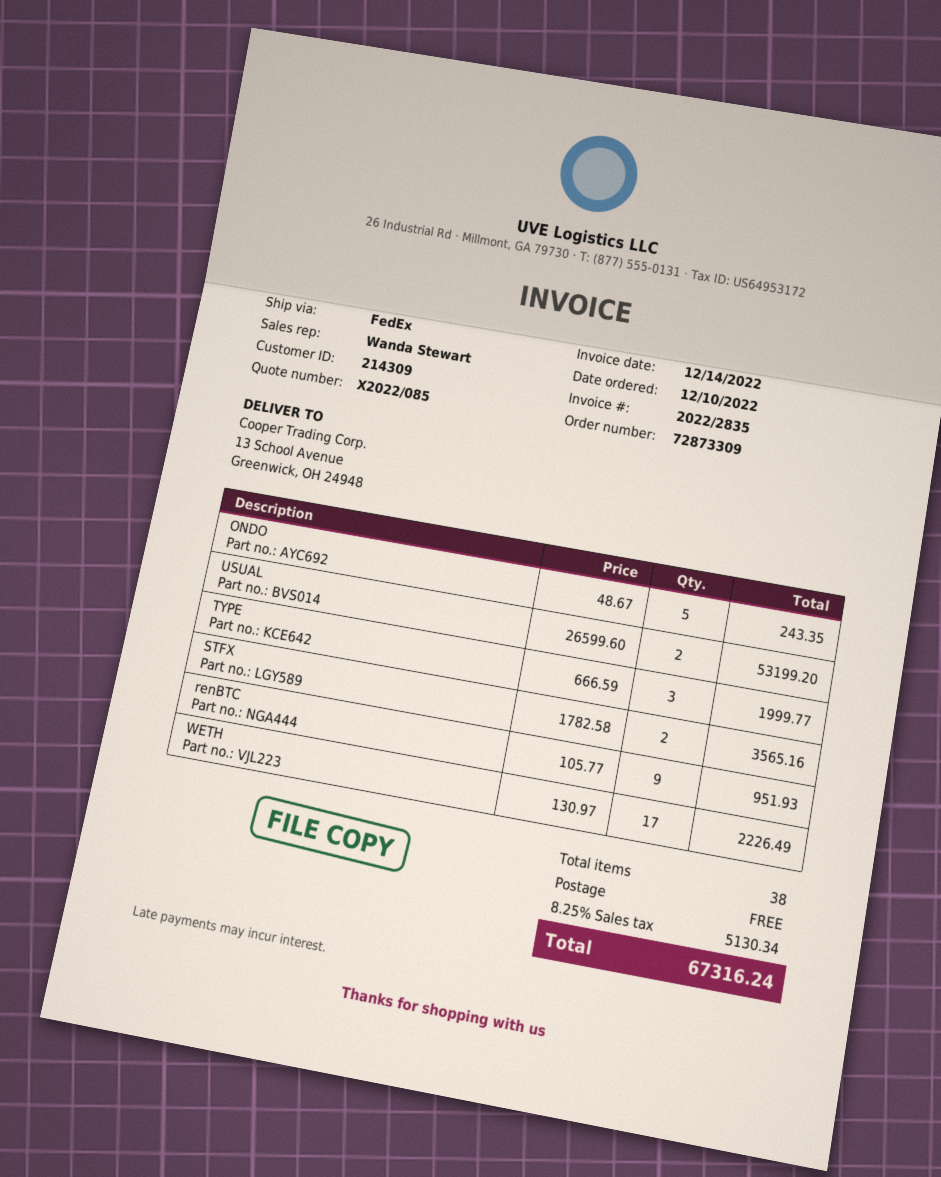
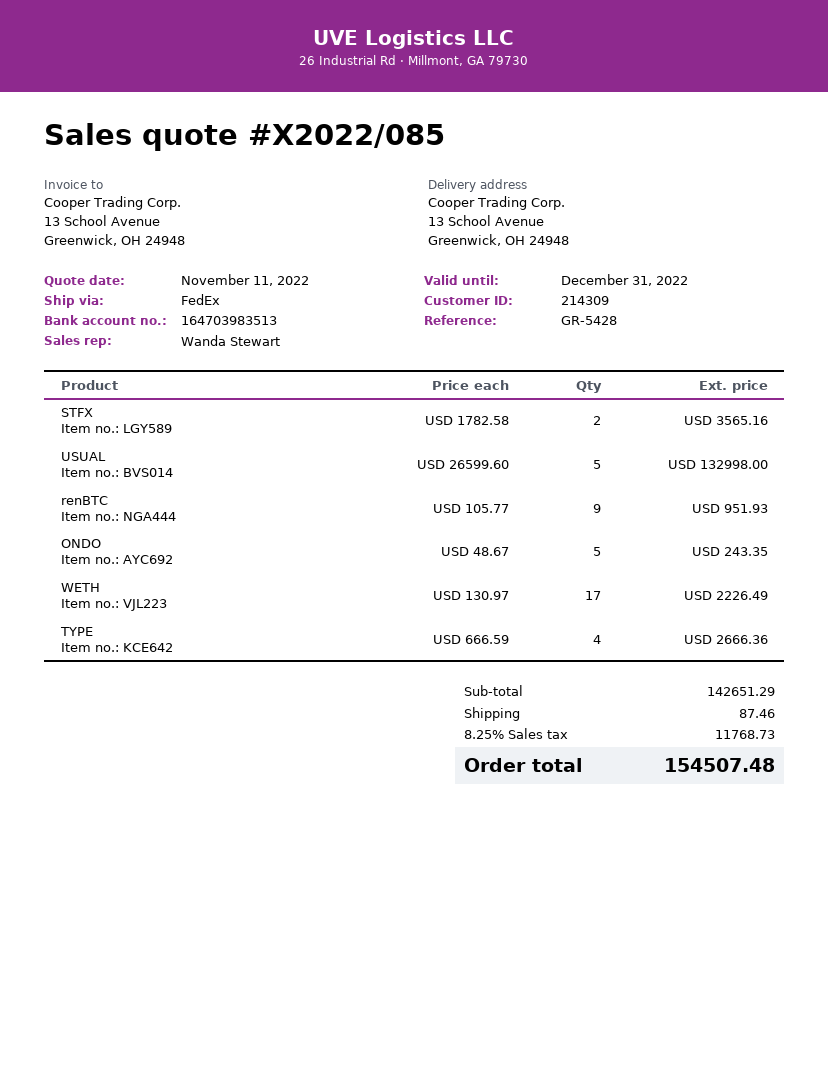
USUAL: 2 x 26599.60 = 53199.20 -> 5 x 26599.60 = 132998.00
TYPE: 3 x 666.59 = 1999.77 -> 4 x 666.59 = 2666.36
shipping: 0.00 -> 87.46
tax: 8.25% = 5130.34 -> 8.25% = 11768.73
total: 67316.24 -> 154507.48

